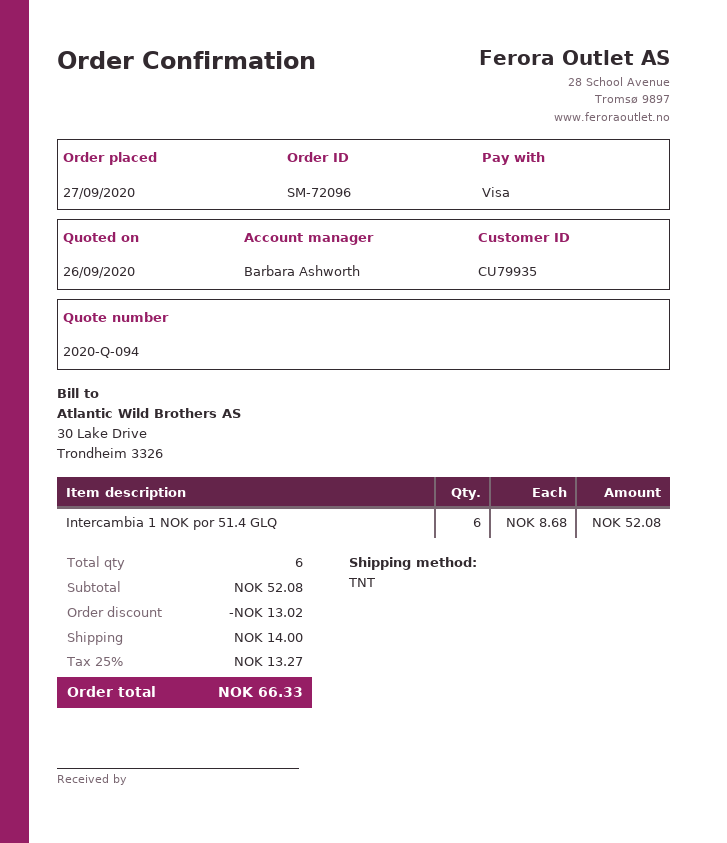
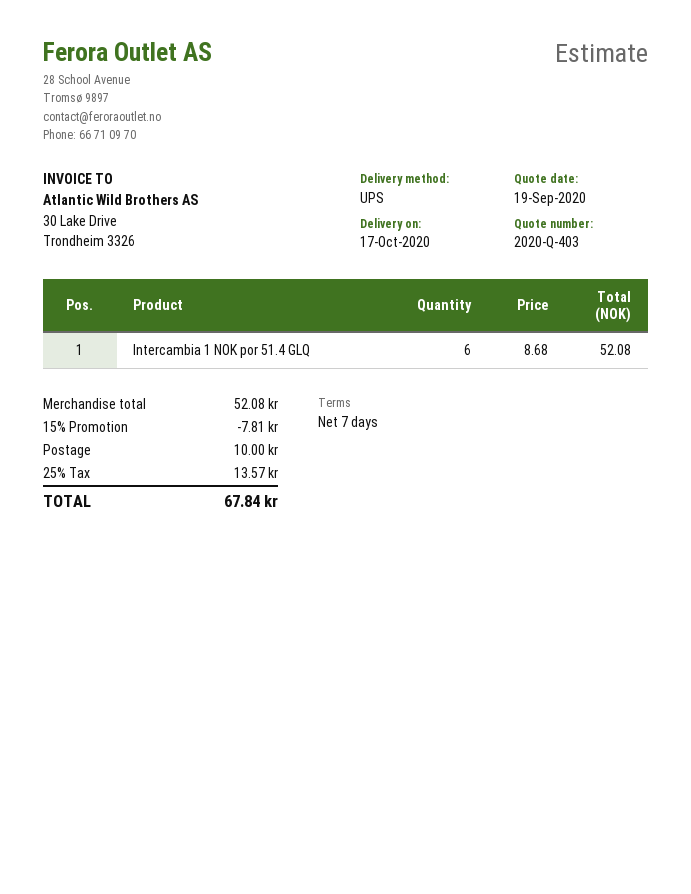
quote number: 2020-Q-094 -> 2020-Q-403
quote date: 2020-09-26 -> 2020-09-19
shipping method: TNT -> UPS
discount: 13.02 -> 7.81
shipping: 14.00 -> 10.00
tax: 25% = 13.27 -> 25% = 13.57
total: 66.33 -> 67.84

